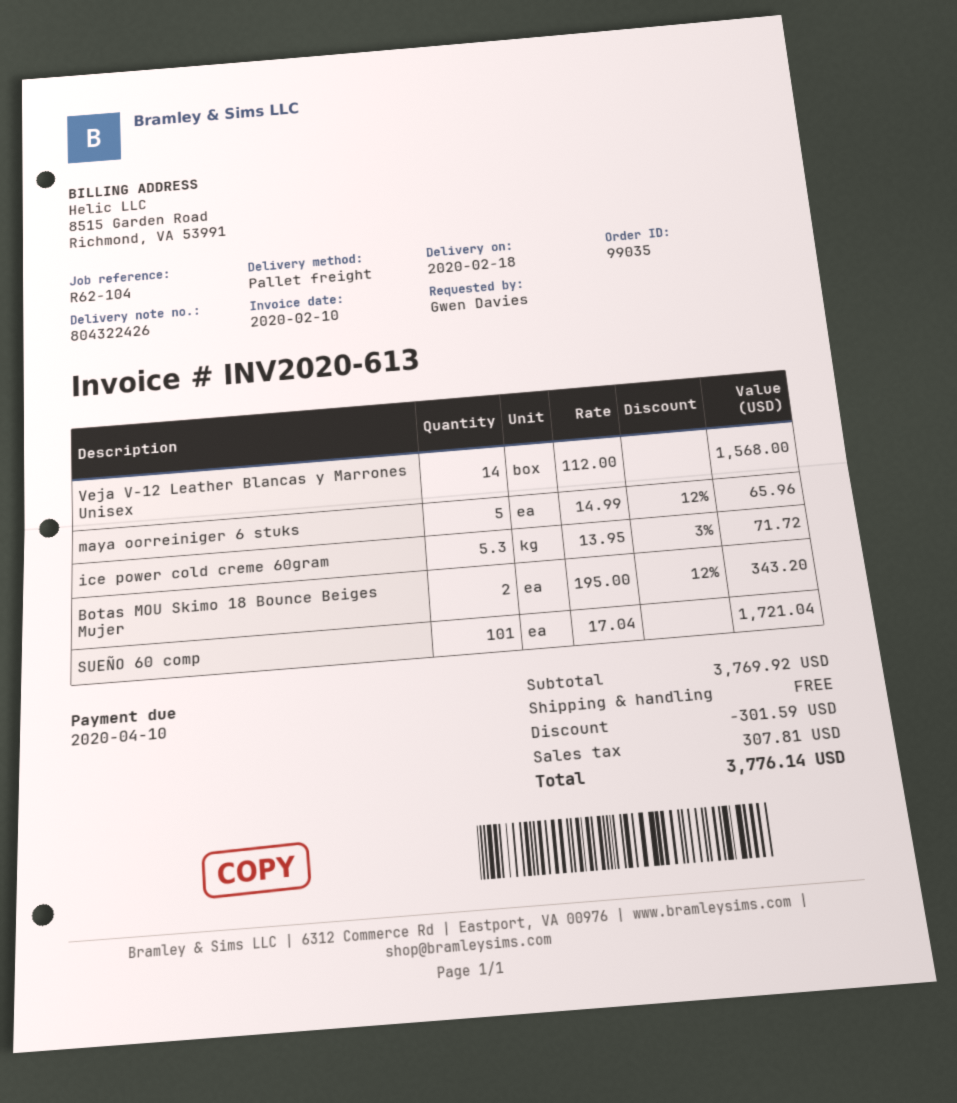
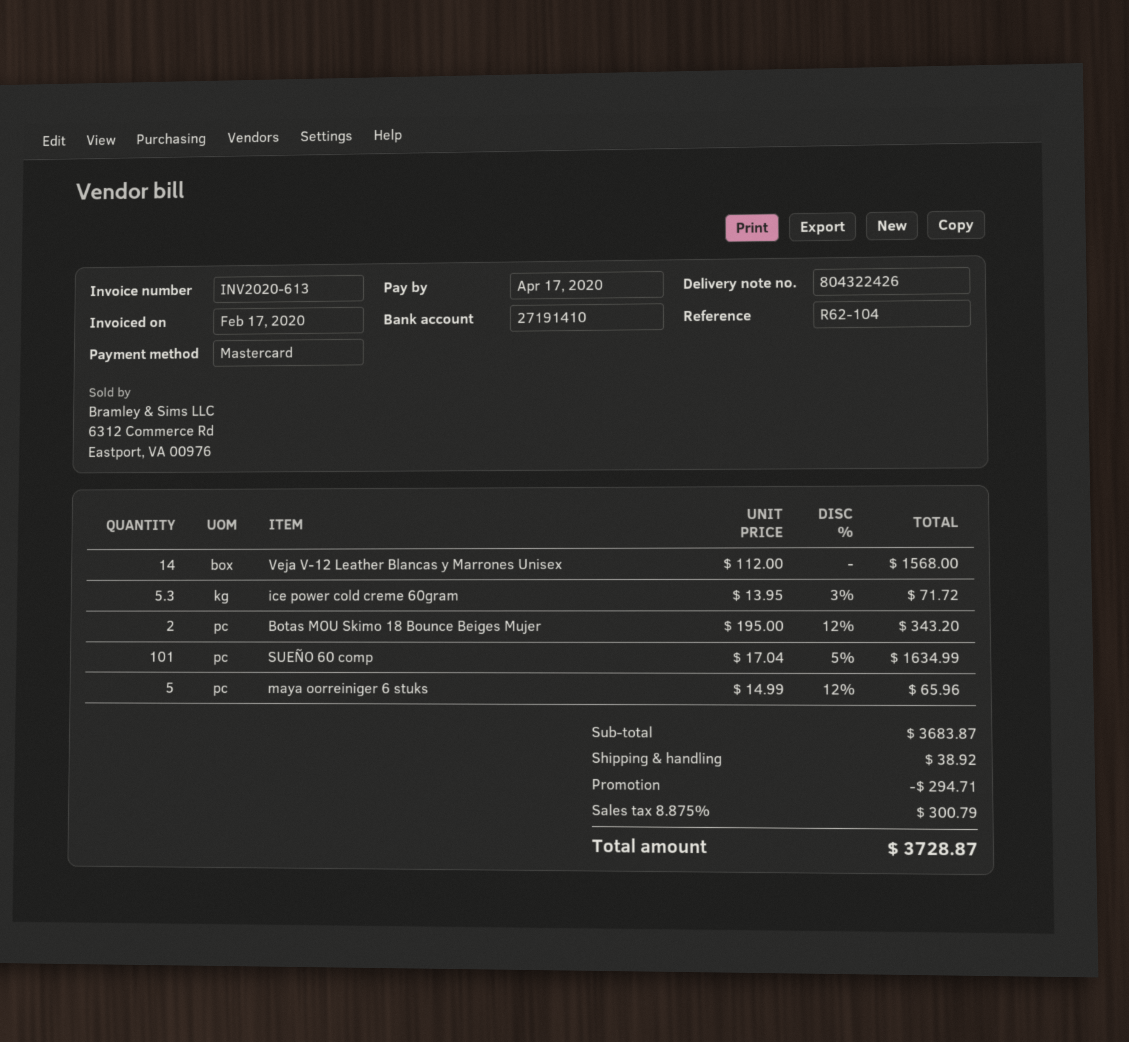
invoice date: 2020-02-10 -> 2020-02-17
due date: 2020-04-10 -> 2020-04-17
SUEÑO 60 comp: 101 x 17.04 = 1721.04 -> 101 x 17.04 - 5% = 1634.99
subtotal: 3769.92 -> 3683.87
discount: 301.59 -> 294.71
shipping: 0.00 -> 38.92
tax: 307.81 -> 300.79
total: 3776.14 -> 3728.87

